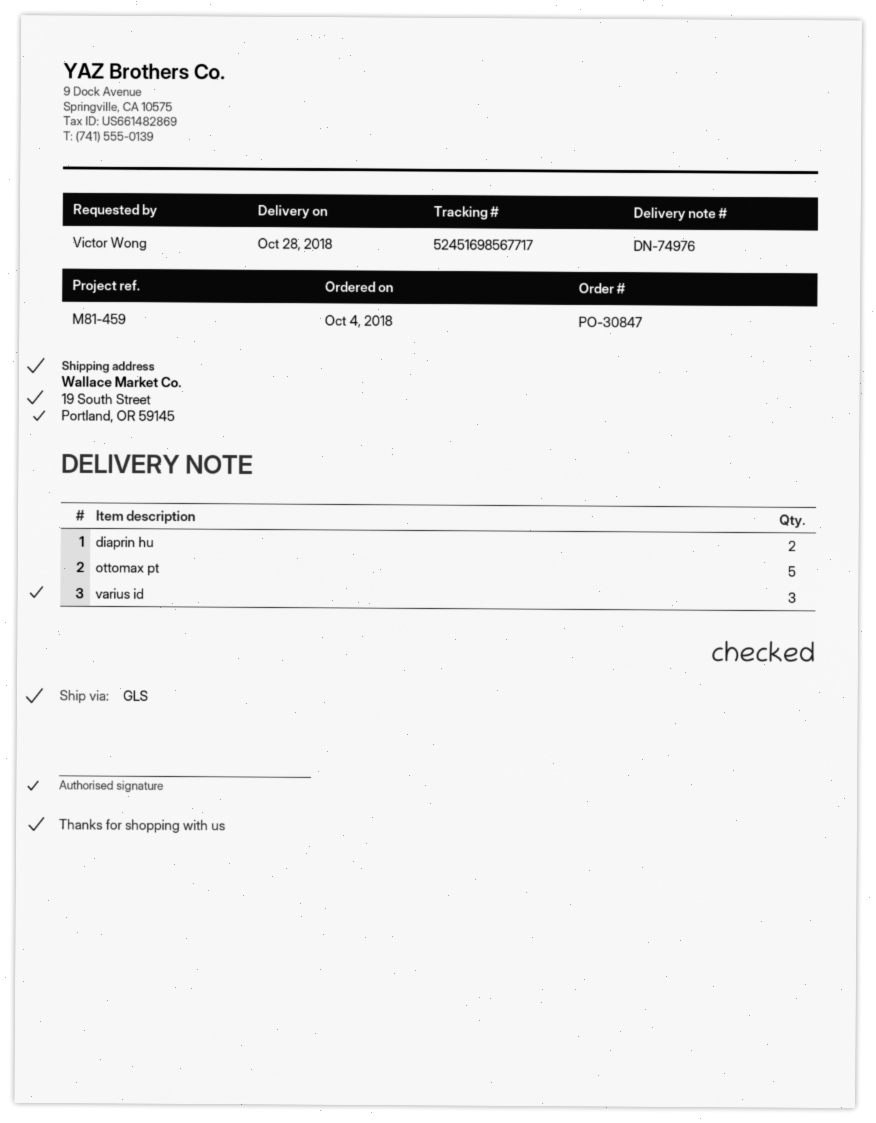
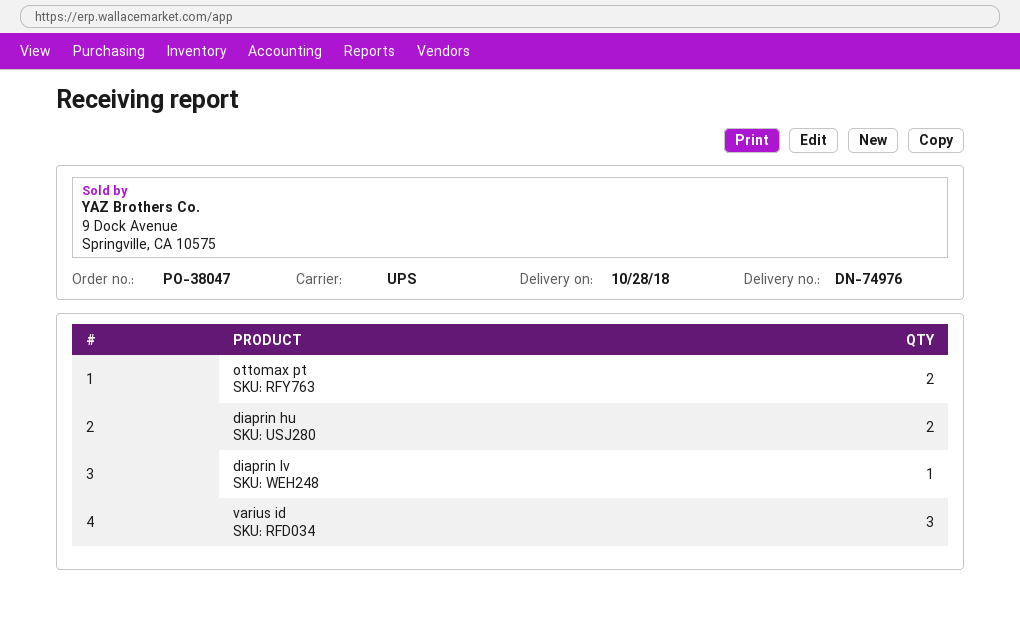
order number: PO-30847 -> PO-38047
shipping method: GLS -> UPS
ottomax pt: 5 -> 2
diaprin lv: none -> 1

